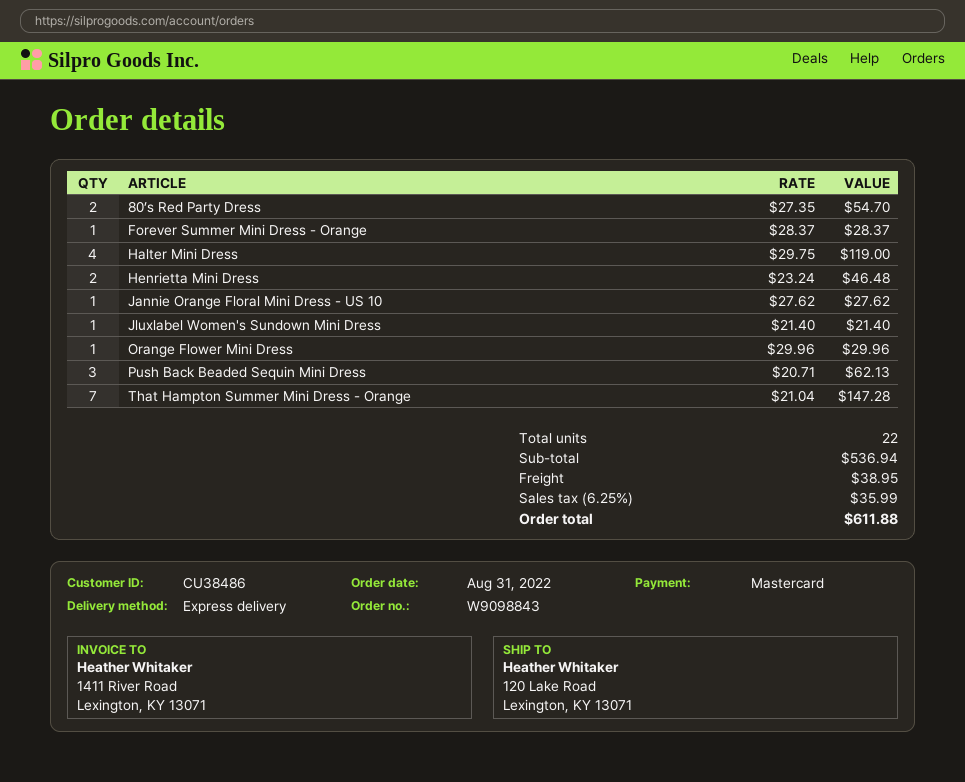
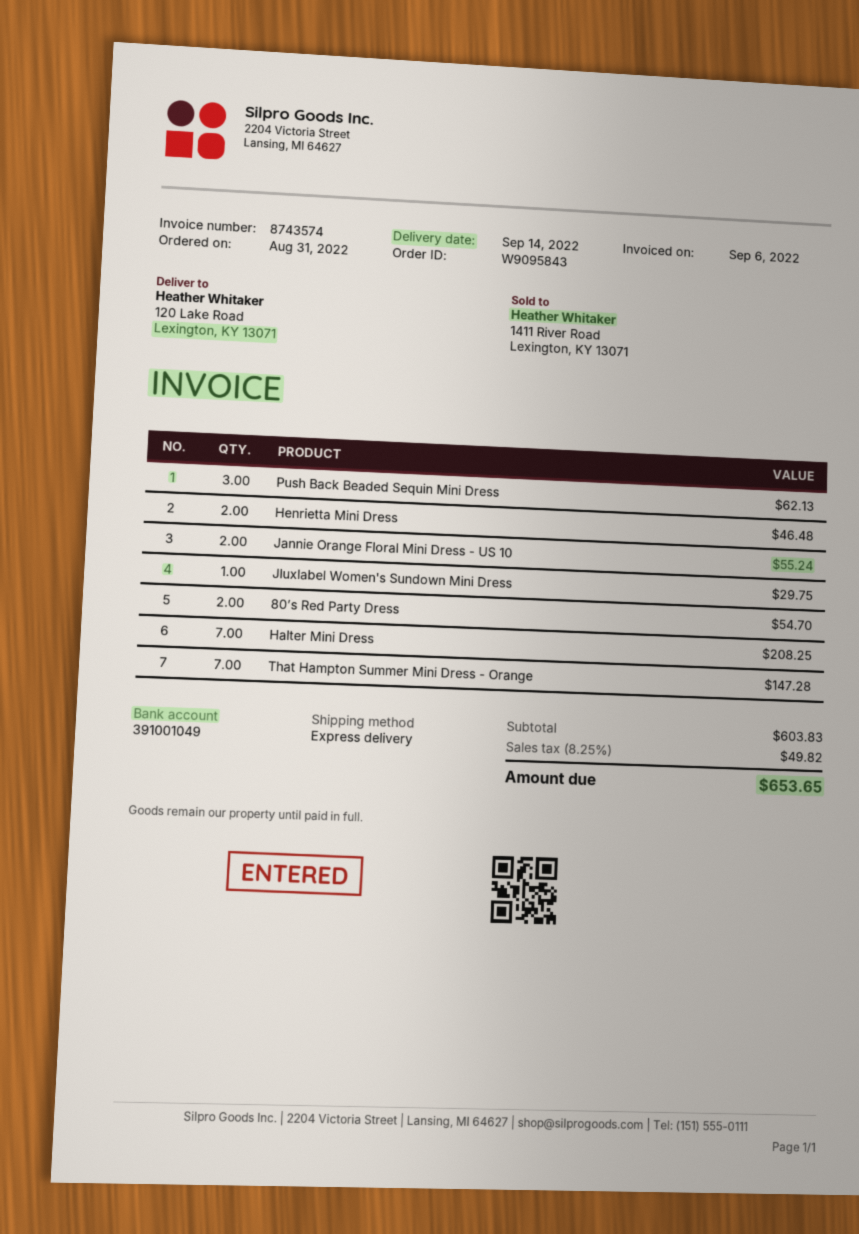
order number: W9098843 -> W9095843
Forever Summer Mini Dress - Orange: 1 for 28.37 -> none
Halter Mini Dress: 4 for 119.00 -> 7 for 208.25
Jannie Orange Floral Mini Dress - US 10: 1 for 27.62 -> 2 for 55.24
Jluxlabel Women's Sundown Mini Dress: 1 for 21.40 -> 1 for 29.75
Orange Flower Mini Dress: 1 for 29.96 -> none
subtotal: 536.94 -> 603.83
shipping: 38.95 -> none
tax: 6.25% = 35.99 -> 8.25% = 49.82
total: 611.88 -> 653.65

